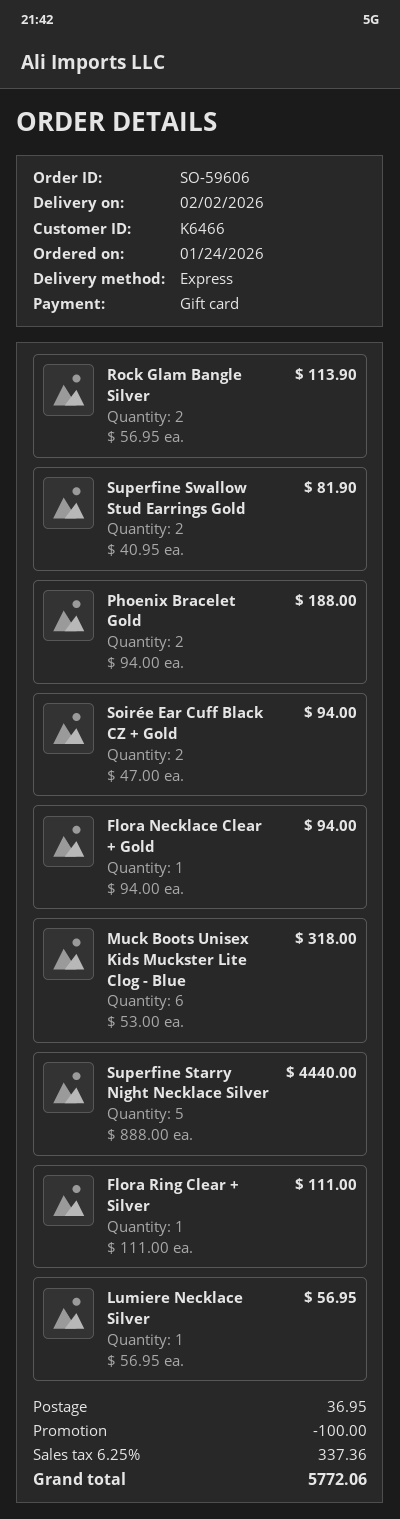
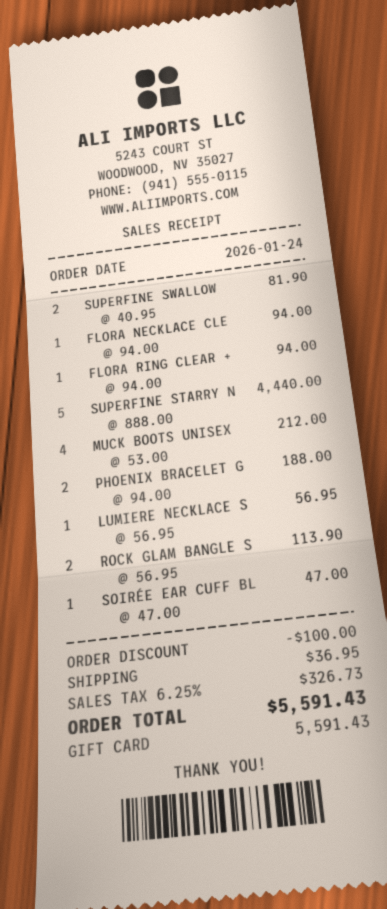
Soirée Ear Cuff Black CZ + Gold: 2 x 47.00 = 94.00 -> 1 x 47.00 = 47.00
Muck Boots Unisex Kids Muckster Lite Clog - Blue: 6 x 53.00 = 318.00 -> 4 x 53.00 = 212.00
Flora Ring Clear + Silver: 1 x 111.00 = 111.00 -> 1 x 94.00 = 94.00
tax: 6.25% = 337.36 -> 6.25% = 326.73
total: 5772.06 -> 5591.43

